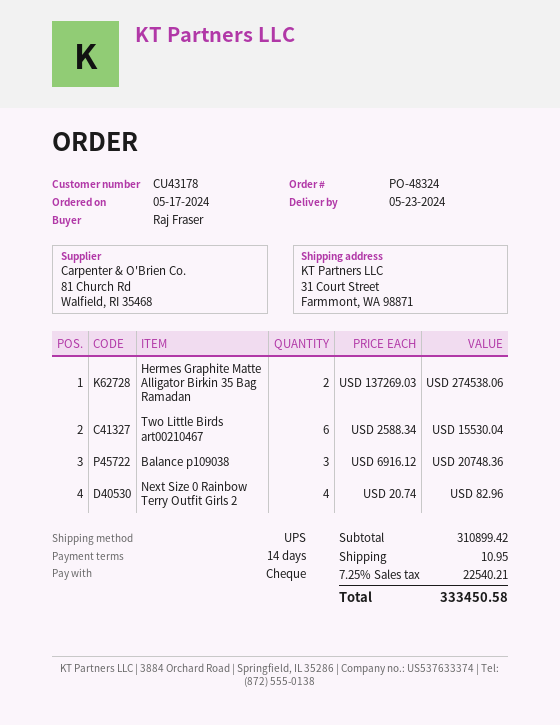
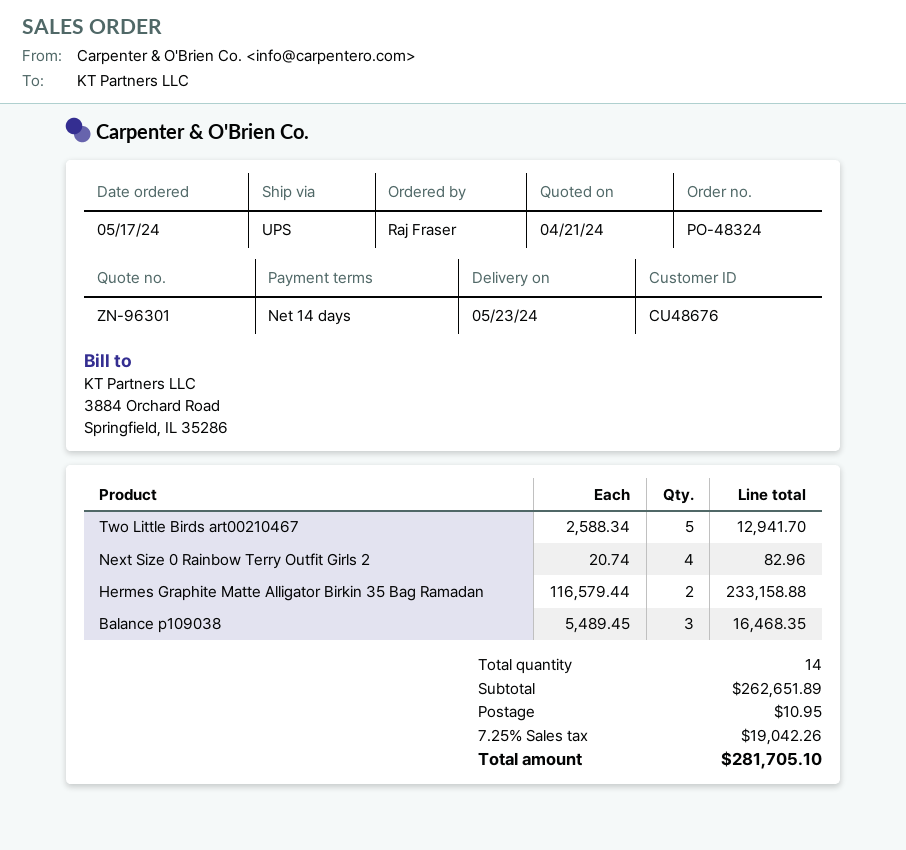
customer number: CU43178 -> CU48676
Hermes Graphite Matte Alligator Birkin 35 Bag Ramadan: 2 x 137269.03 = 274538.06 -> 2 x 116579.44 = 233158.88
Two Little Birds art00210467: 6 x 2588.34 = 15530.04 -> 5 x 2588.34 = 12941.70
Balance p109038: 3 x 6916.12 = 20748.36 -> 3 x 5489.45 = 16468.35
subtotal: 310899.42 -> 262651.89
tax: 7.25% = 22540.21 -> 7.25% = 19042.26
total: 333450.58 -> 281705.10

